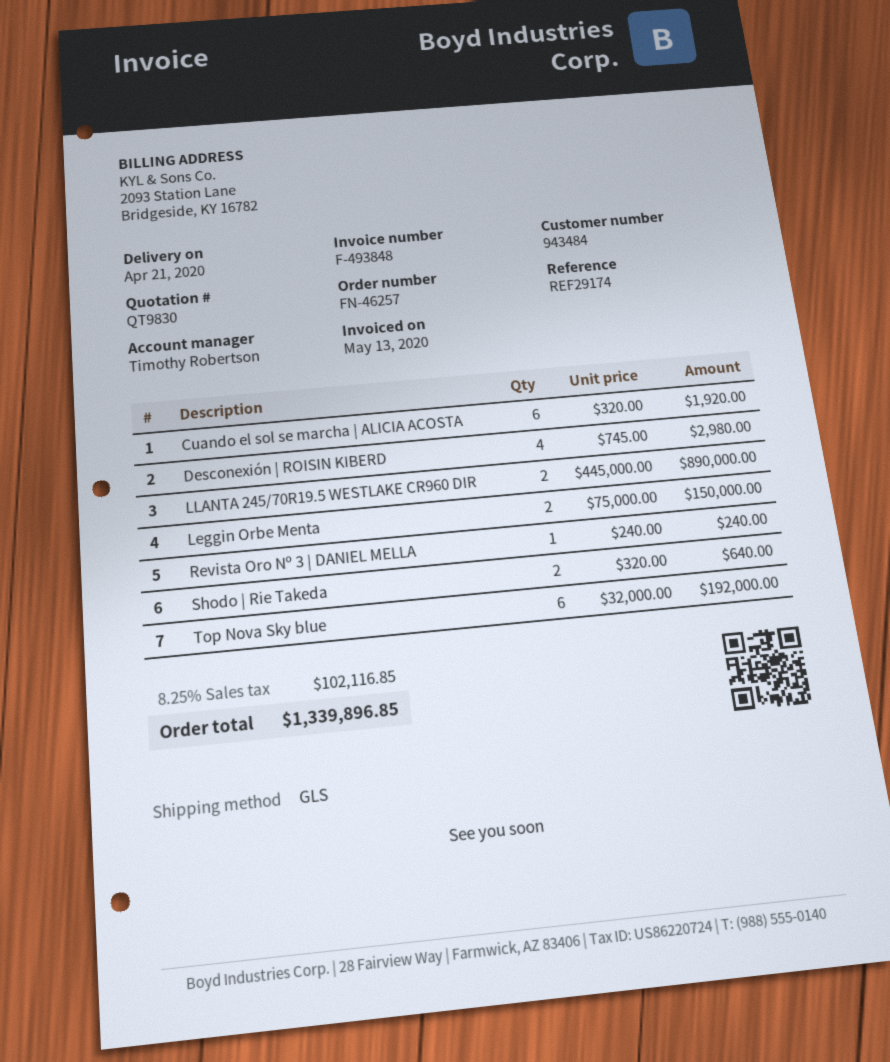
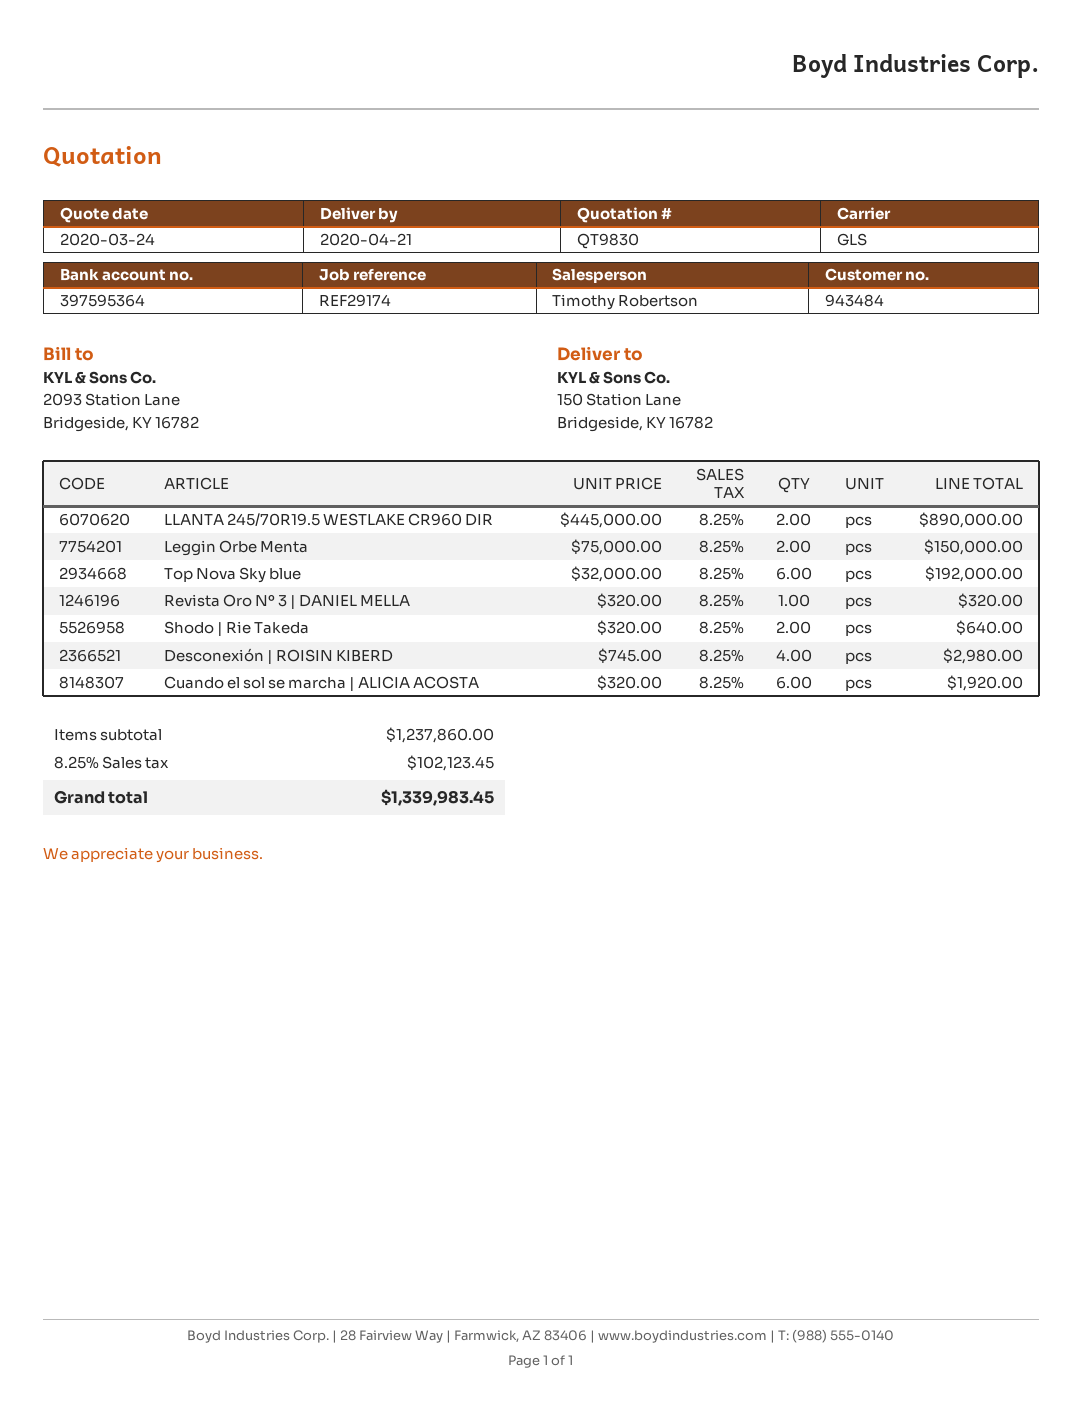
Revista Oro Nº 3 | DANIEL MELLA: 1 x 240.00 = 240.00 -> 1 x 320.00 = 320.00
tax: 8.25% = 102116.85 -> 8.25% = 102123.45
total: 1339896.85 -> 1339983.45

